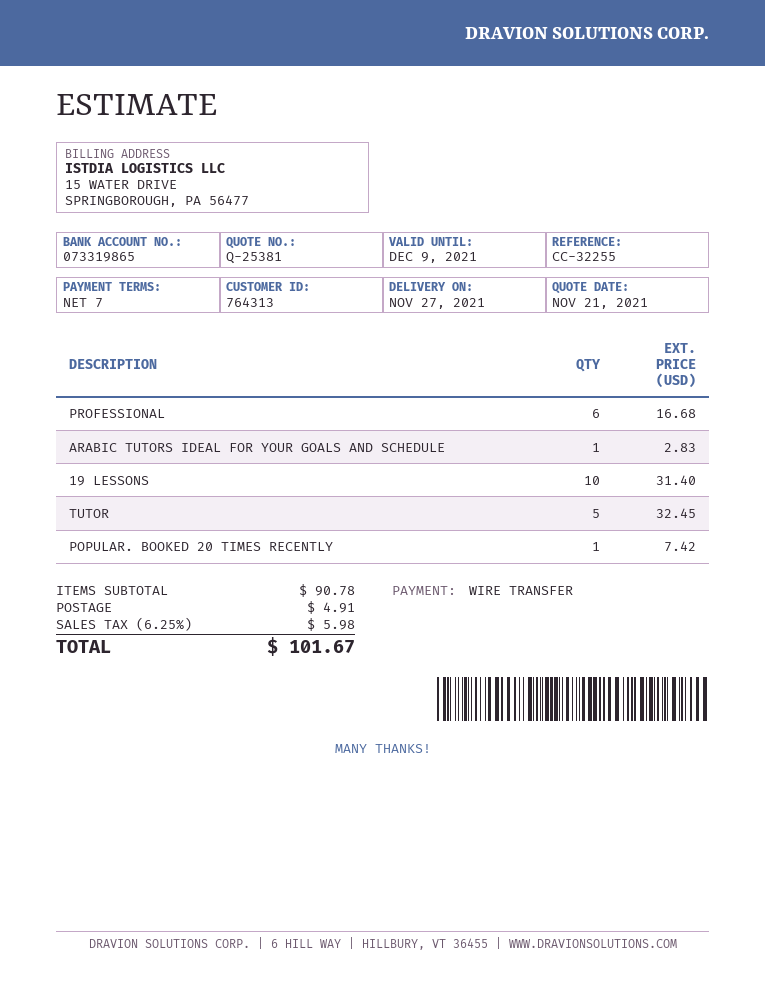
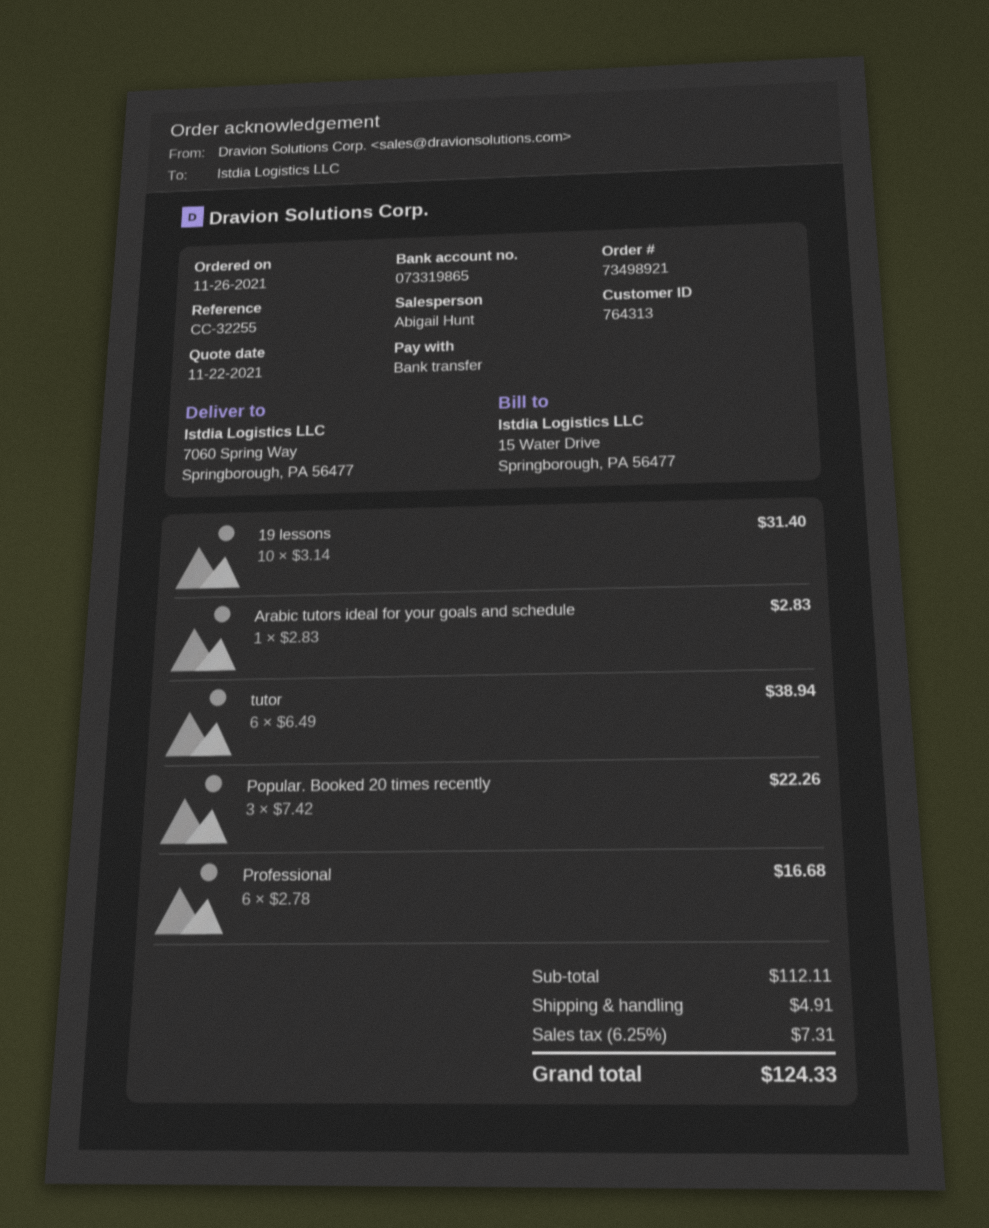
quote date: 2021-11-21 -> 2021-11-22
TUTOR: 5 for 32.45 -> 6 for 38.94
POPULAR. BOOKED 20 TIMES RECENTLY: 1 for 7.42 -> 3 for 22.26
subtotal: 90.78 -> 112.11
tax: 6.25% = 5.98 -> 6.25% = 7.31
total: 101.67 -> 124.33

